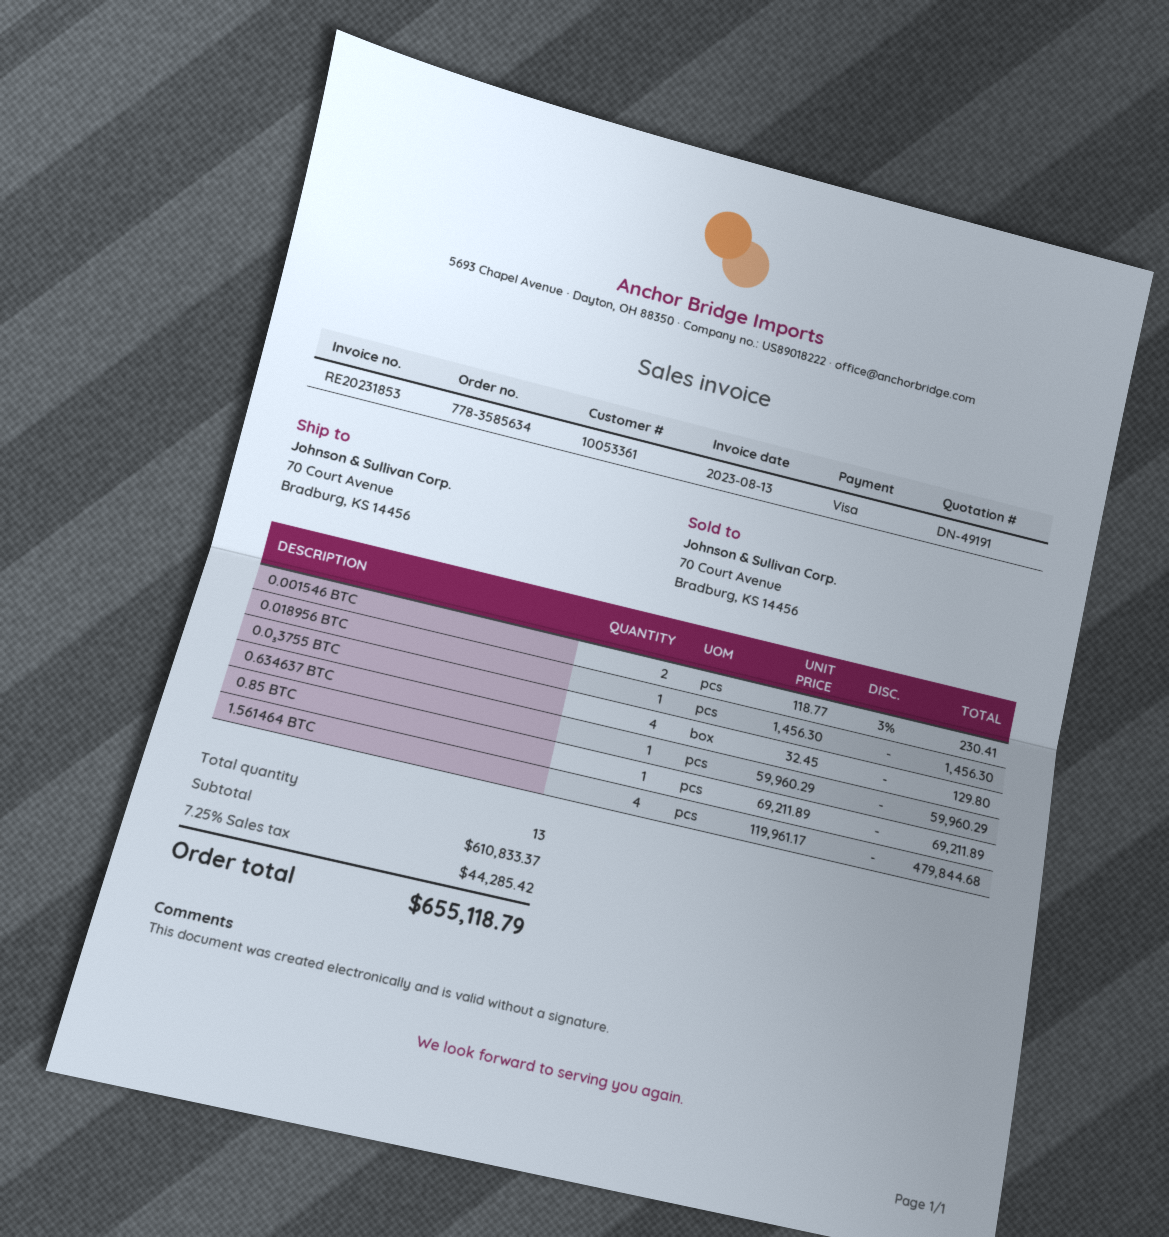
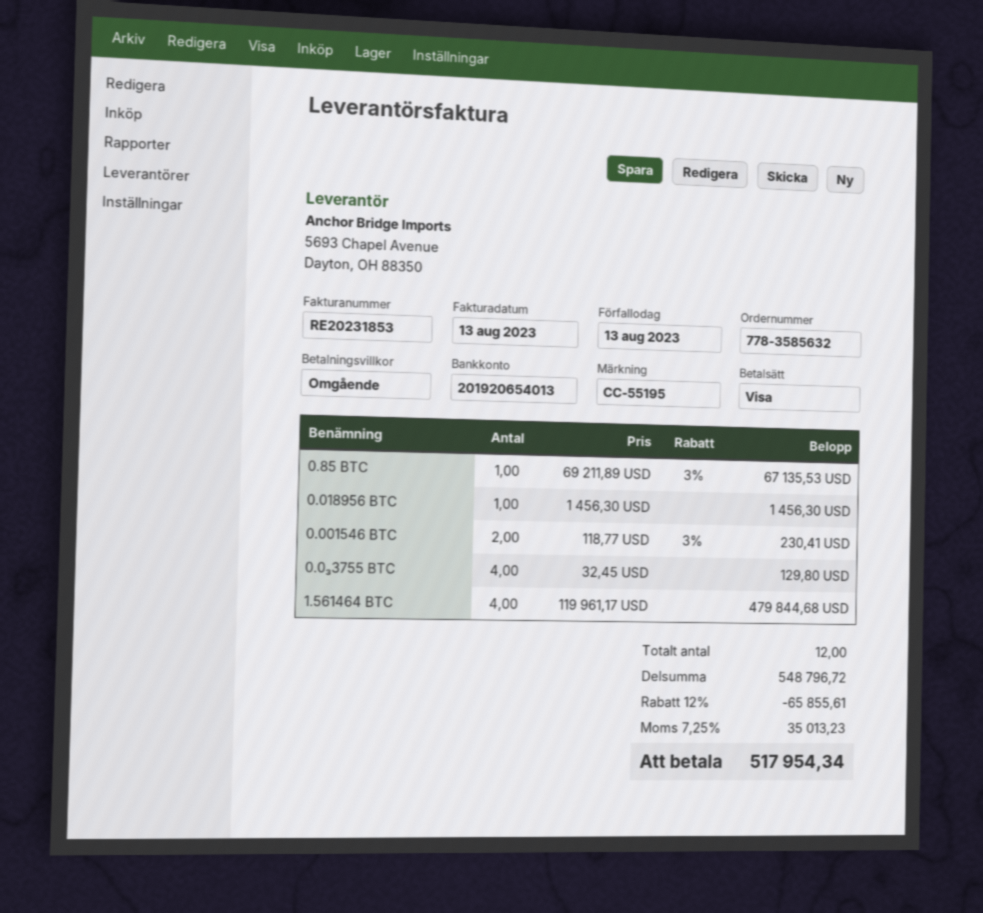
order number: 778-3585634 -> 778-3585632
0.634637 BTC: 1 x 59960.29 = 59960.29 -> none
0.85 BTC: 1 x 69211.89 = 69211.89 -> 1 x 69211.89 - 3% = 67135.53
total quantity: 13 -> 12
subtotal: 610833.37 -> 548796.72
discount: none -> 12% = 65855.61
tax: 7.25% = 44285.42 -> 7.25% = 35013.23
total: 655118.79 -> 517954.34

